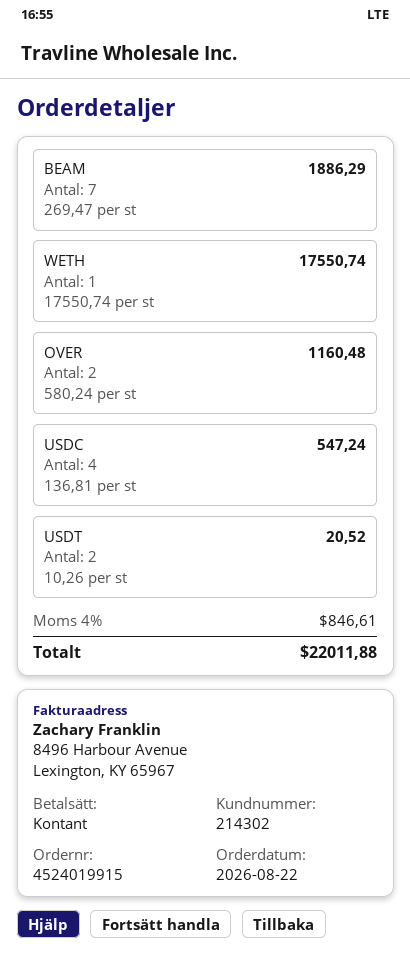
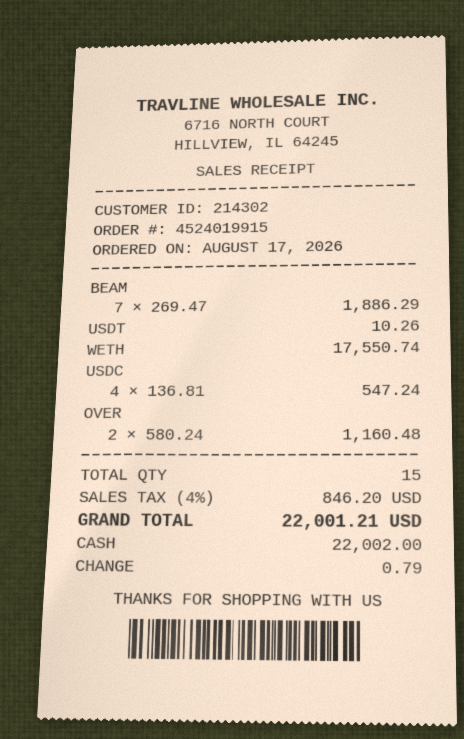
order date: 2026-08-22 -> 2026-08-17
USDT: 2 x 10.26 = 20.52 -> 1 x 10.26 = 10.26
tax: 4% = 846.61 -> 4% = 846.20
total: 22011.88 -> 22001.21

